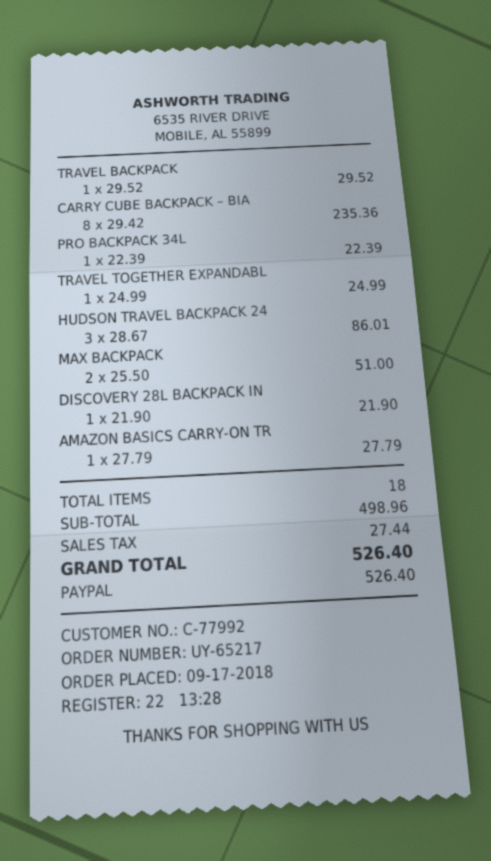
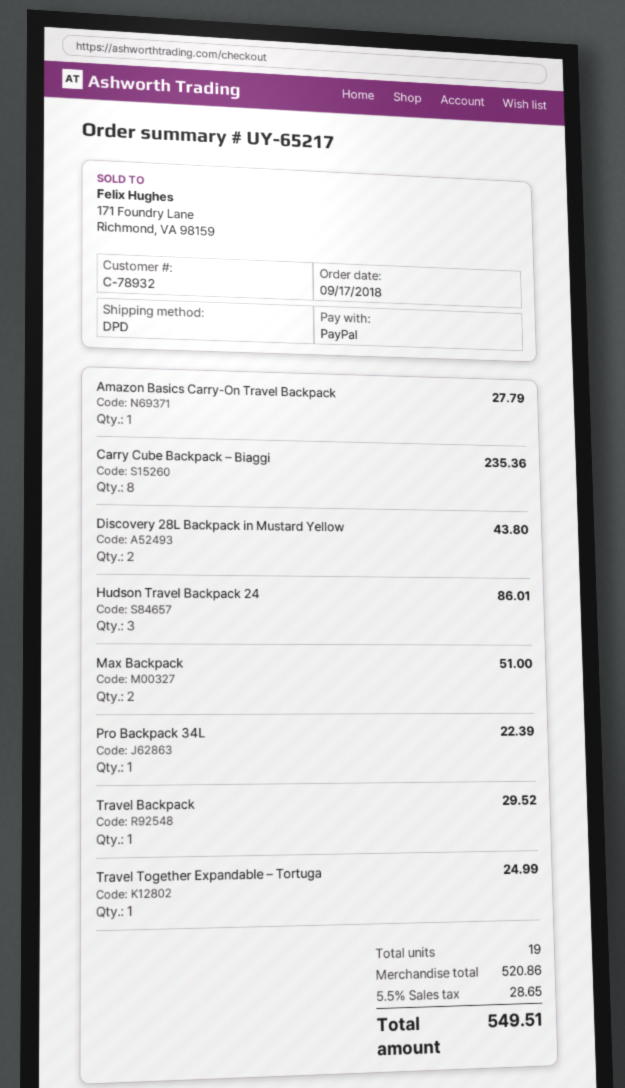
customer number: C-77992 -> C-78932
DISCOVERY 28L BACKPACK IN: 1 for 21.90 -> 2 for 43.80
total quantity: 18 -> 19
subtotal: 498.96 -> 520.86
tax: 27.44 -> 28.65
total: 526.40 -> 549.51

